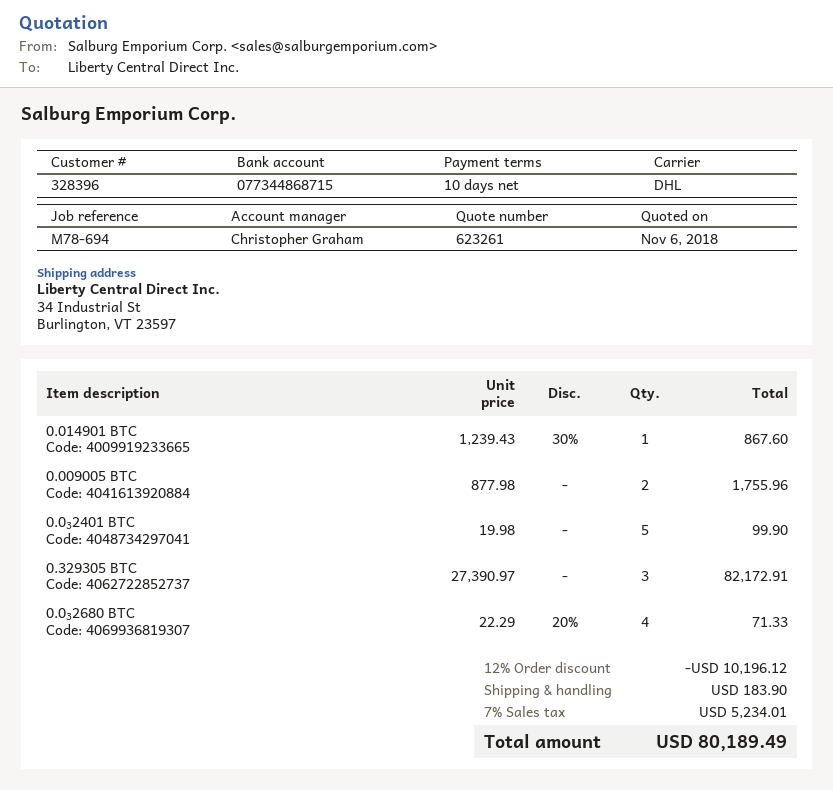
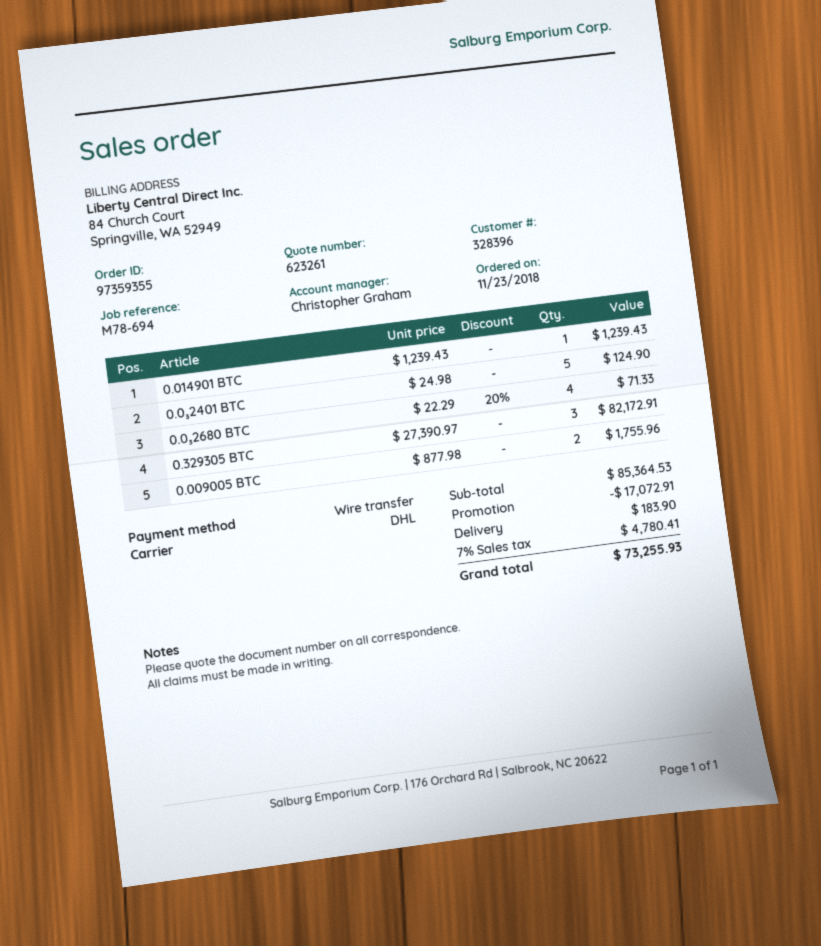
0.014901 BTC: 1 x 1239.43 - 30% = 867.60 -> 1 x 1239.43 = 1239.43
0.0₃2401 BTC: 5 x 19.98 = 99.90 -> 5 x 24.98 = 124.90
discount: 10196.12 -> 17072.91
tax: 7% = 5234.01 -> 7% = 4780.41
total: 80189.49 -> 73255.93

